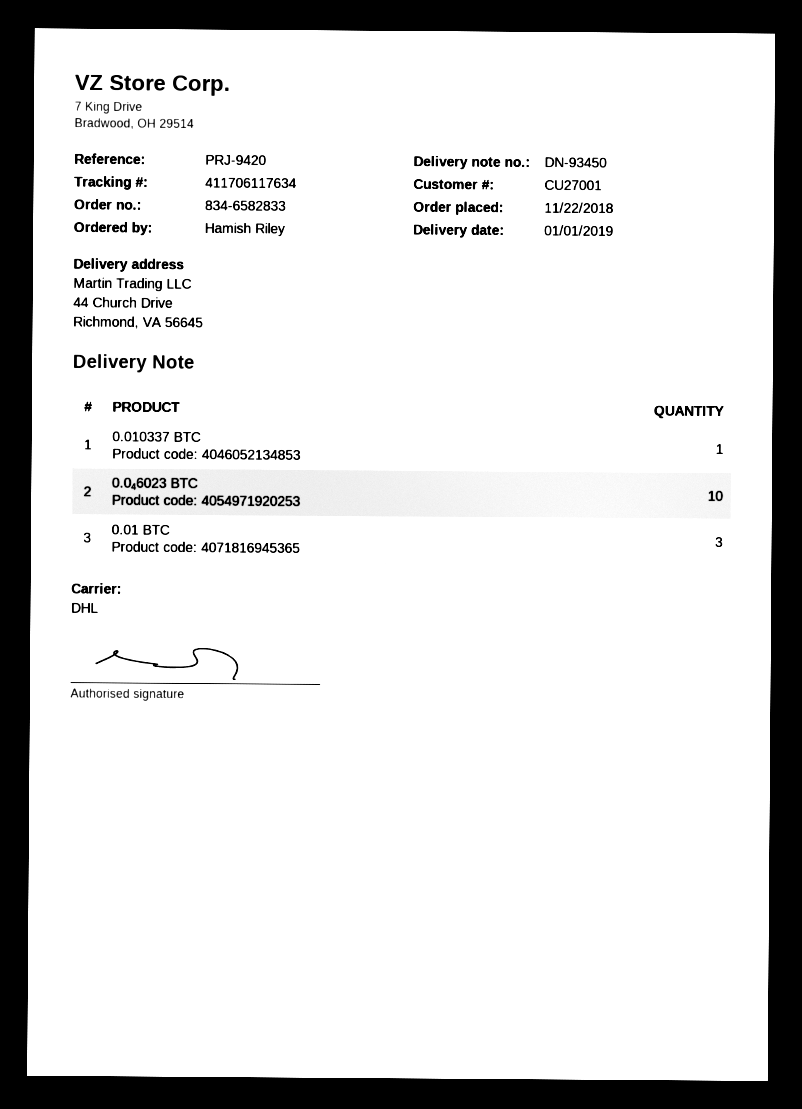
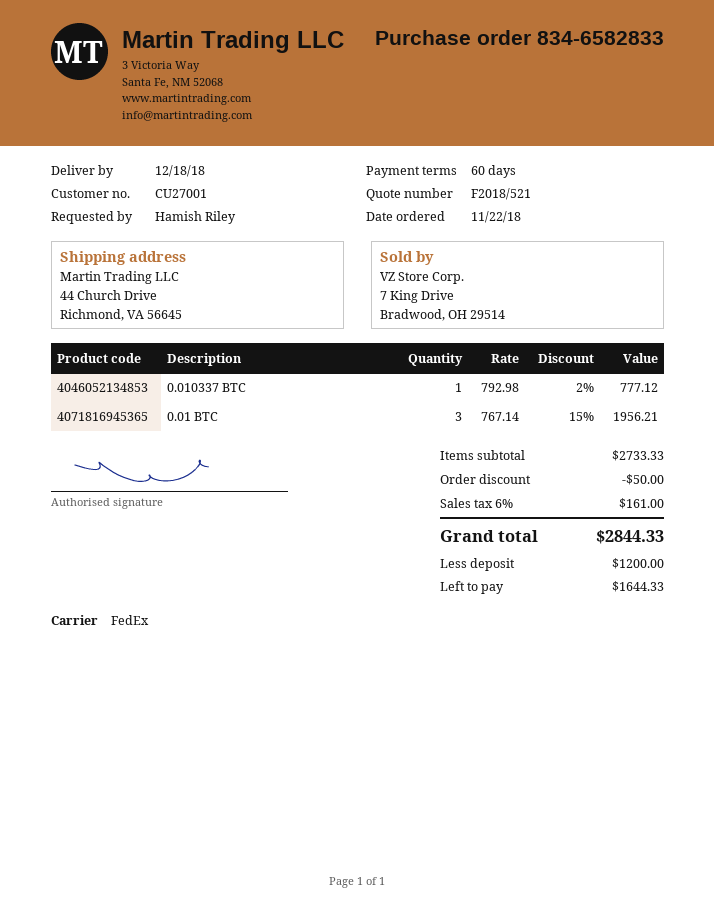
delivery date: 2019-01-01 -> 2018-12-18
shipping method: DHL -> FedEx
0.0₄6023 BTC: 10 -> none

